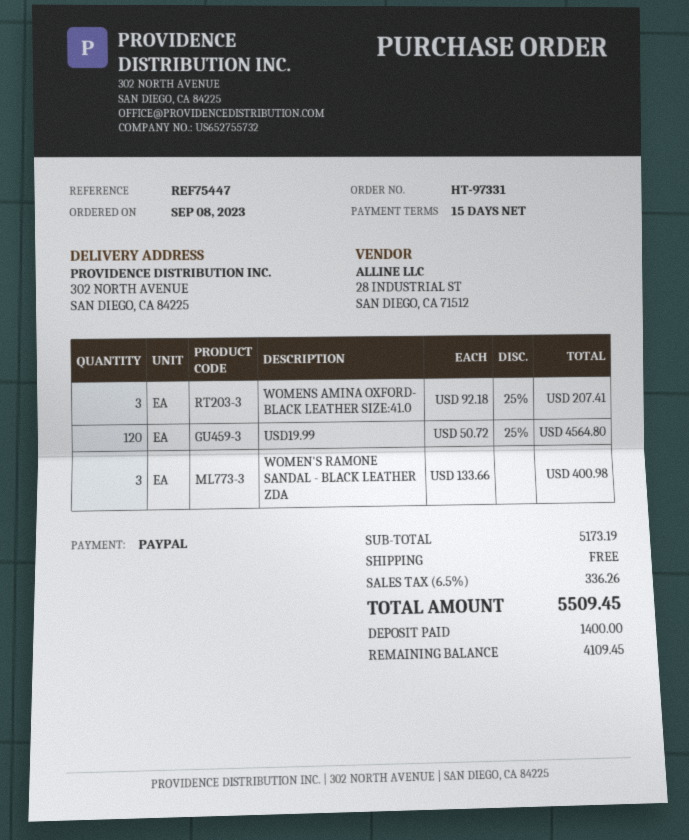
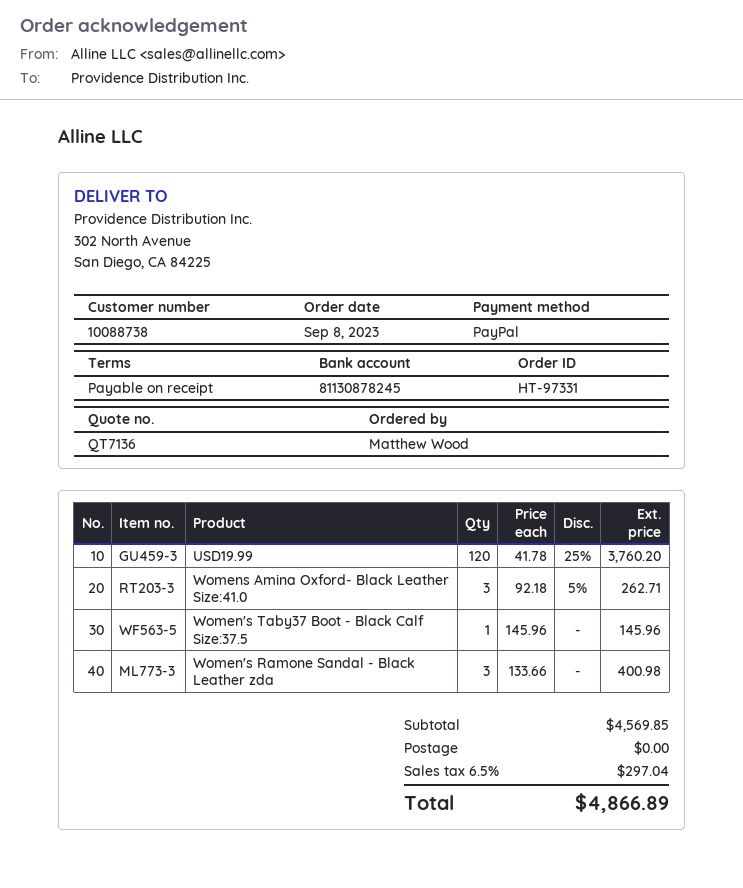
payment terms: 15 days -> on receipt
WOMENS AMINA OXFORD- BLACK LEATHER SIZE:41.0: 3 x 92.18 - 25% = 207.41 -> 3 x 92.18 - 5% = 262.71
USD19.99: 120 x 50.72 - 25% = 4564.80 -> 120 x 41.78 - 25% = 3760.20
Women's Taby37 Boot - Black Calf Size:37.5: none -> 1 x 145.96 = 145.96
subtotal: 5173.19 -> 4569.85
tax: 6.5% = 336.26 -> 6.5% = 297.04
total: 5509.45 -> 4866.89

